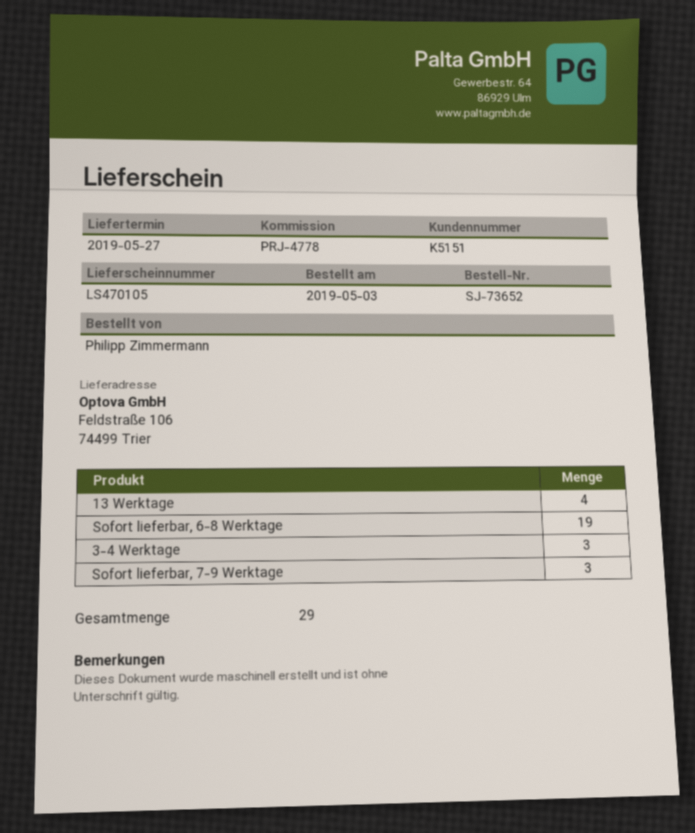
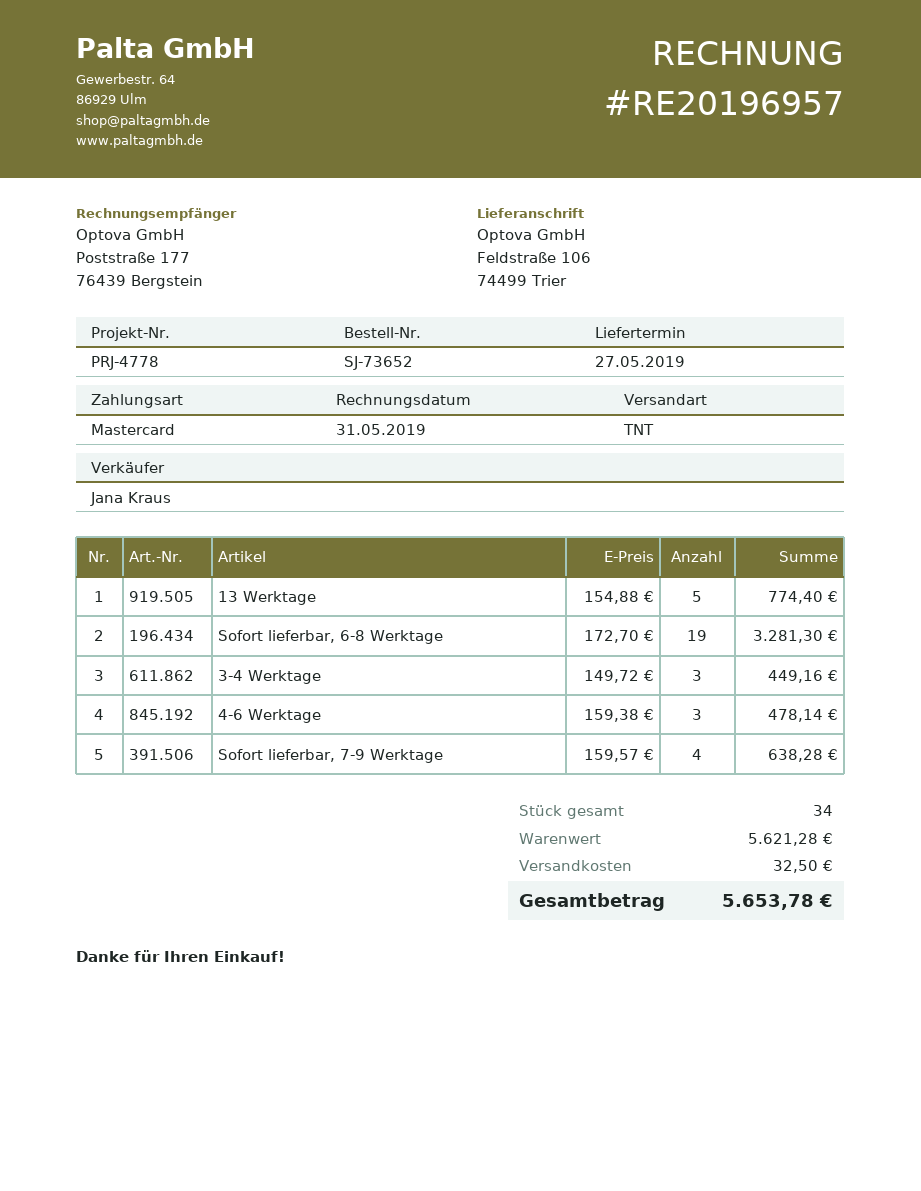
13 Werktage: 4 -> 5
Sofort lieferbar, 7-9 Werktage: 3 -> 4
4-6 Werktage: none -> 3
total quantity: 29 -> 34

